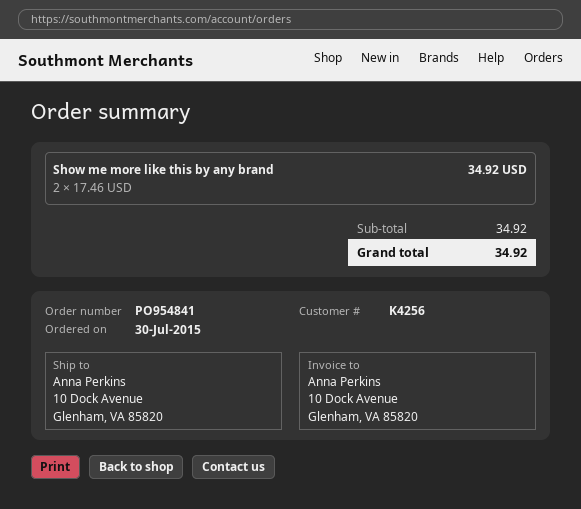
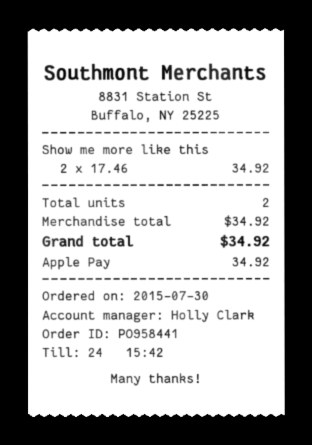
order number: PO954841 -> PO958441

